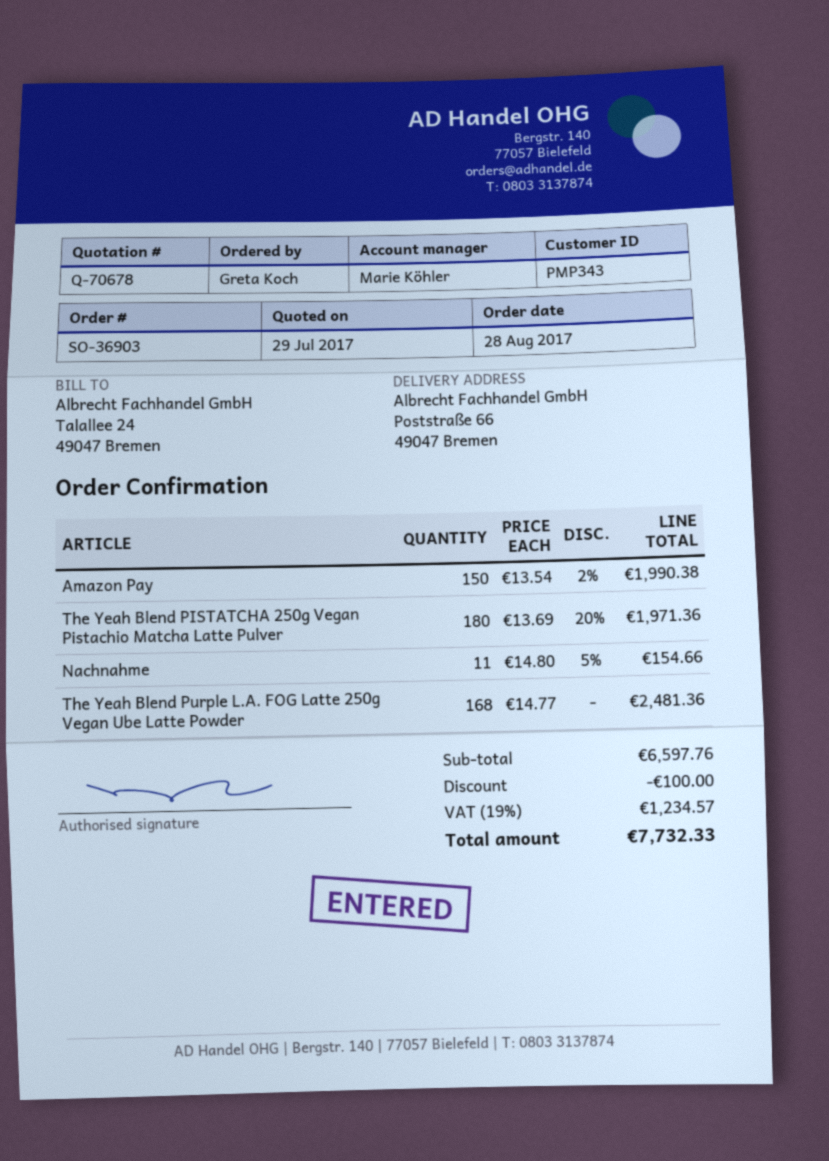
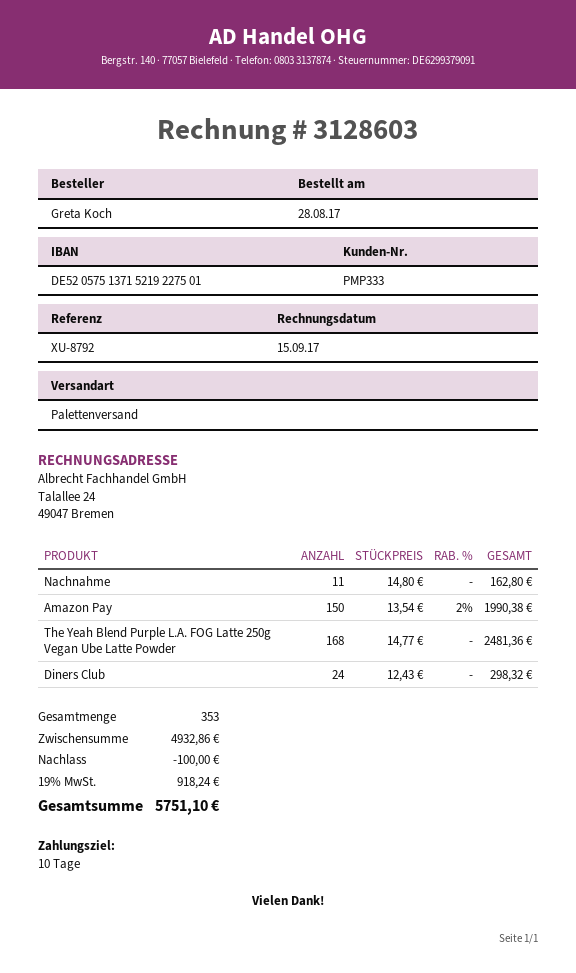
customer number: PMP343 -> PMP333
The Yeah Blend PISTATCHA 250g Vegan Pistachio Matcha Latte Pulver: 180 x 13.69 - 20% = 1971.36 -> none
Nachnahme: 11 x 14.80 - 5% = 154.66 -> 11 x 14.80 = 162.80
Diners Club: none -> 24 x 12.43 = 298.32
subtotal: 6597.76 -> 4932.86
tax: 19% = 1234.57 -> 19% = 918.24
total: 7732.33 -> 5751.10

